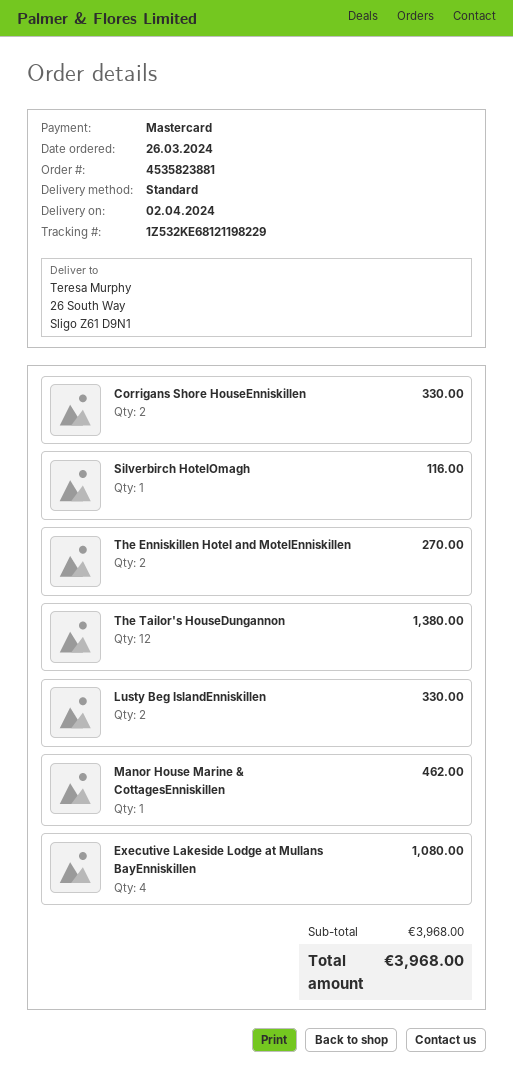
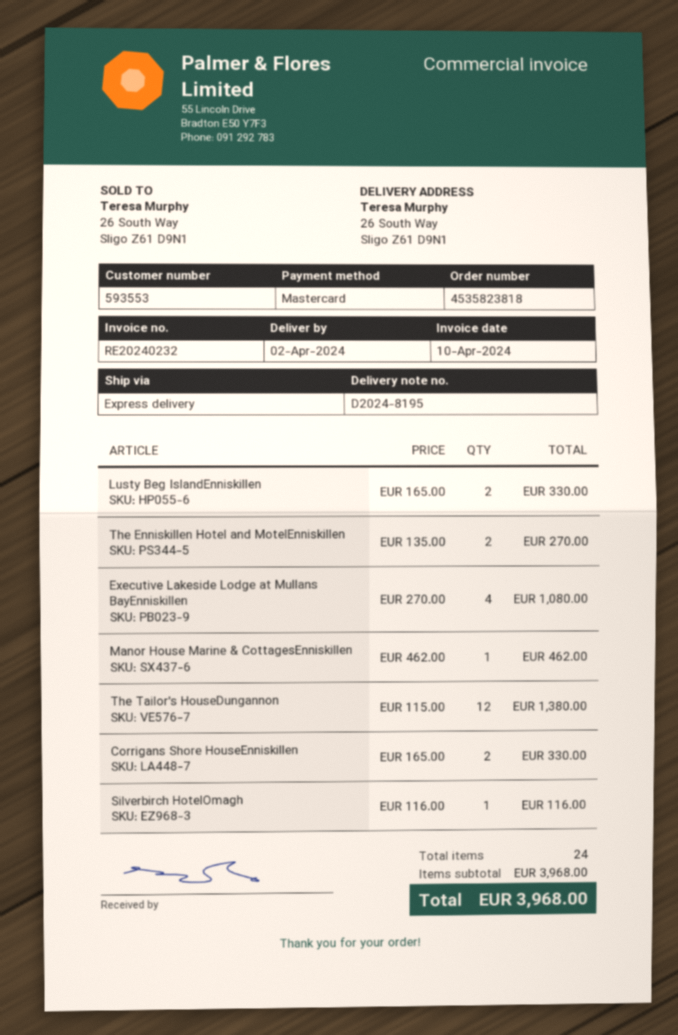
order number: 4535823881 -> 4535823818
shipping method: standard -> express

